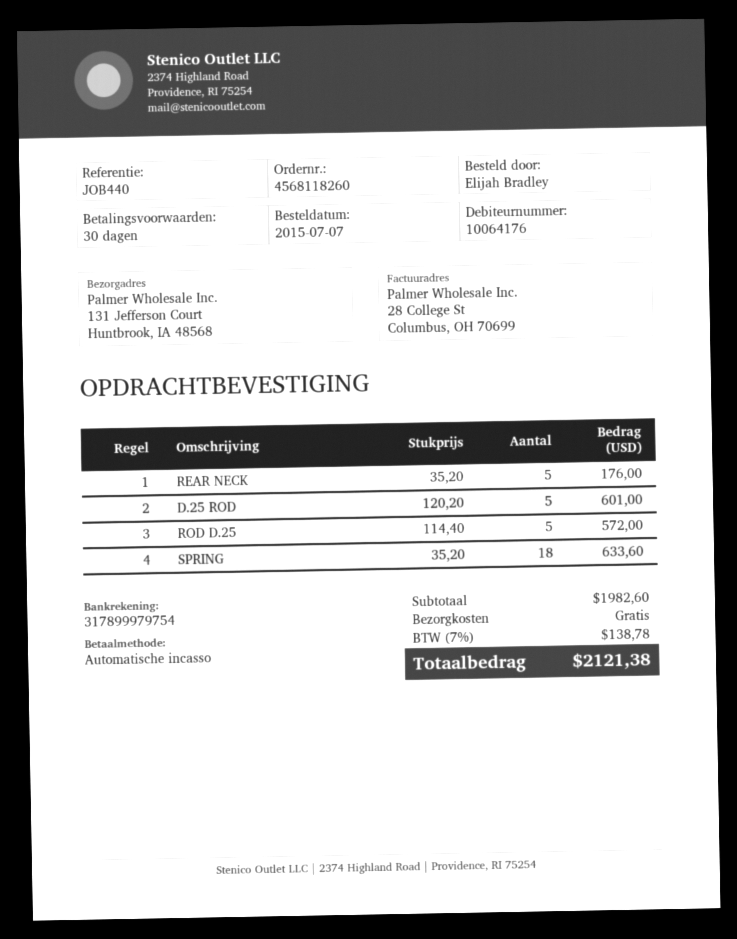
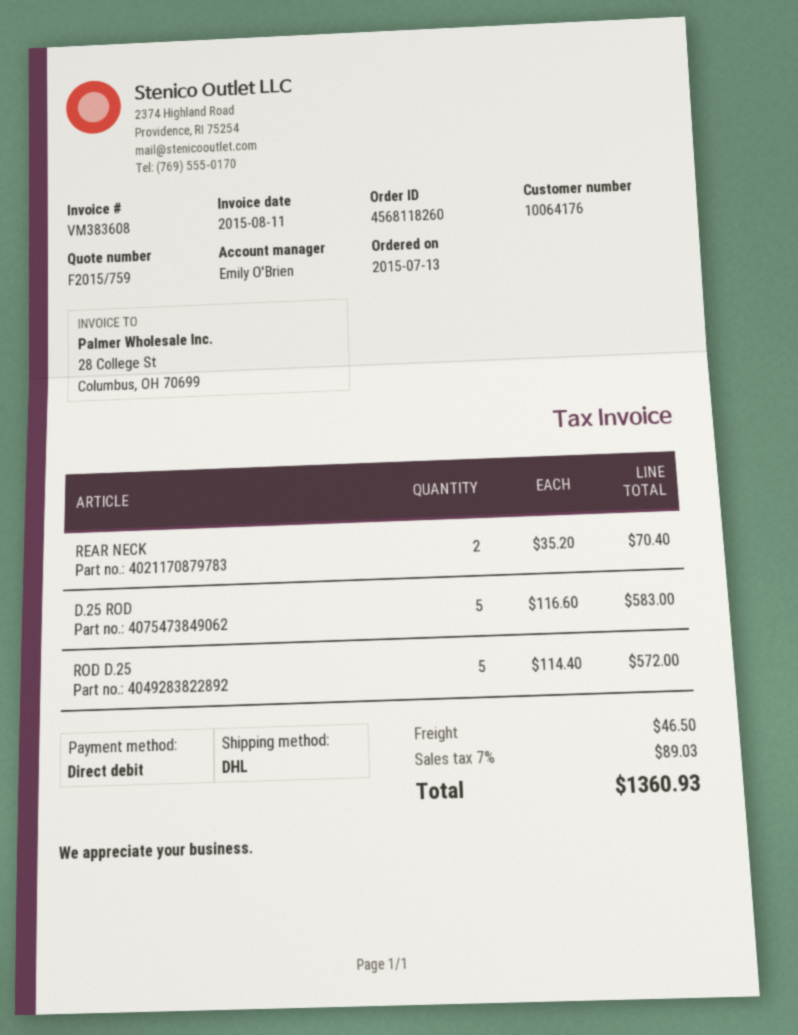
order date: 2015-07-07 -> 2015-07-13
REAR NECK: 5 x 35.20 = 176.00 -> 2 x 35.20 = 70.40
D.25 ROD: 5 x 120.20 = 601.00 -> 5 x 116.60 = 583.00
SPRING: 18 x 35.20 = 633.60 -> none
shipping: 0.00 -> 46.50
tax: 7% = 138.78 -> 7% = 89.03
total: 2121.38 -> 1360.93

